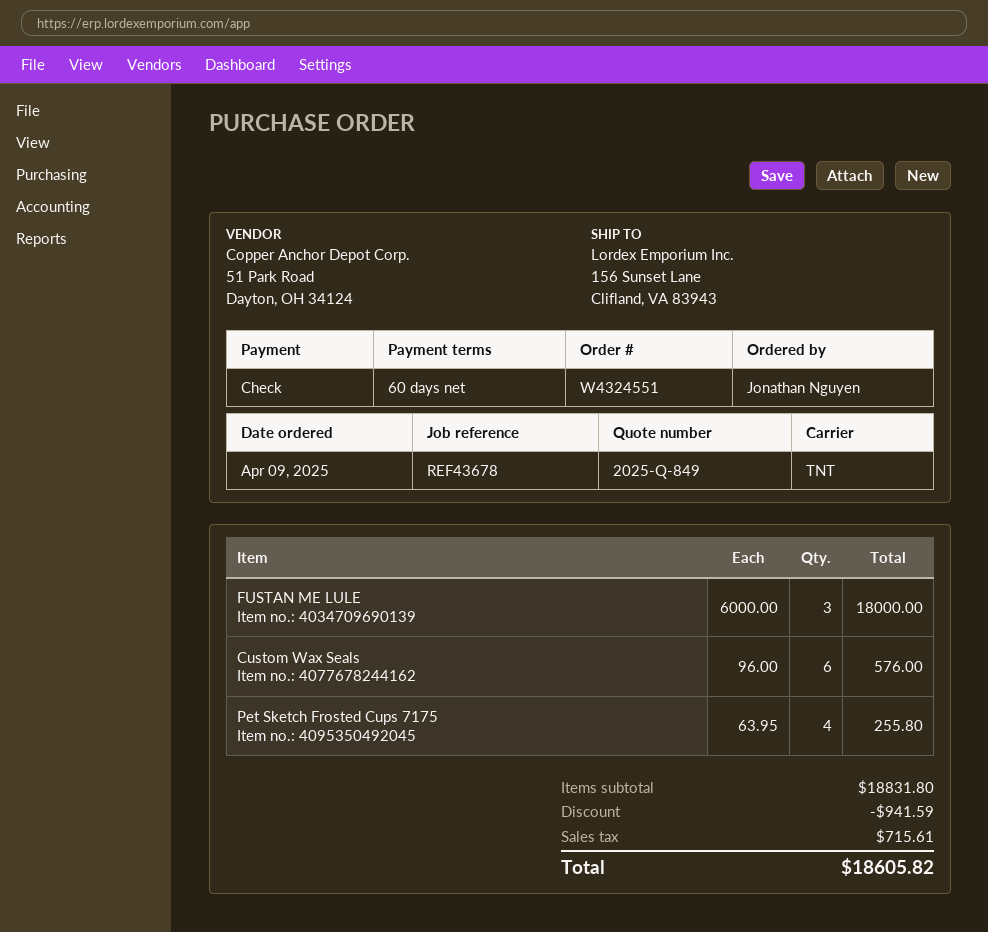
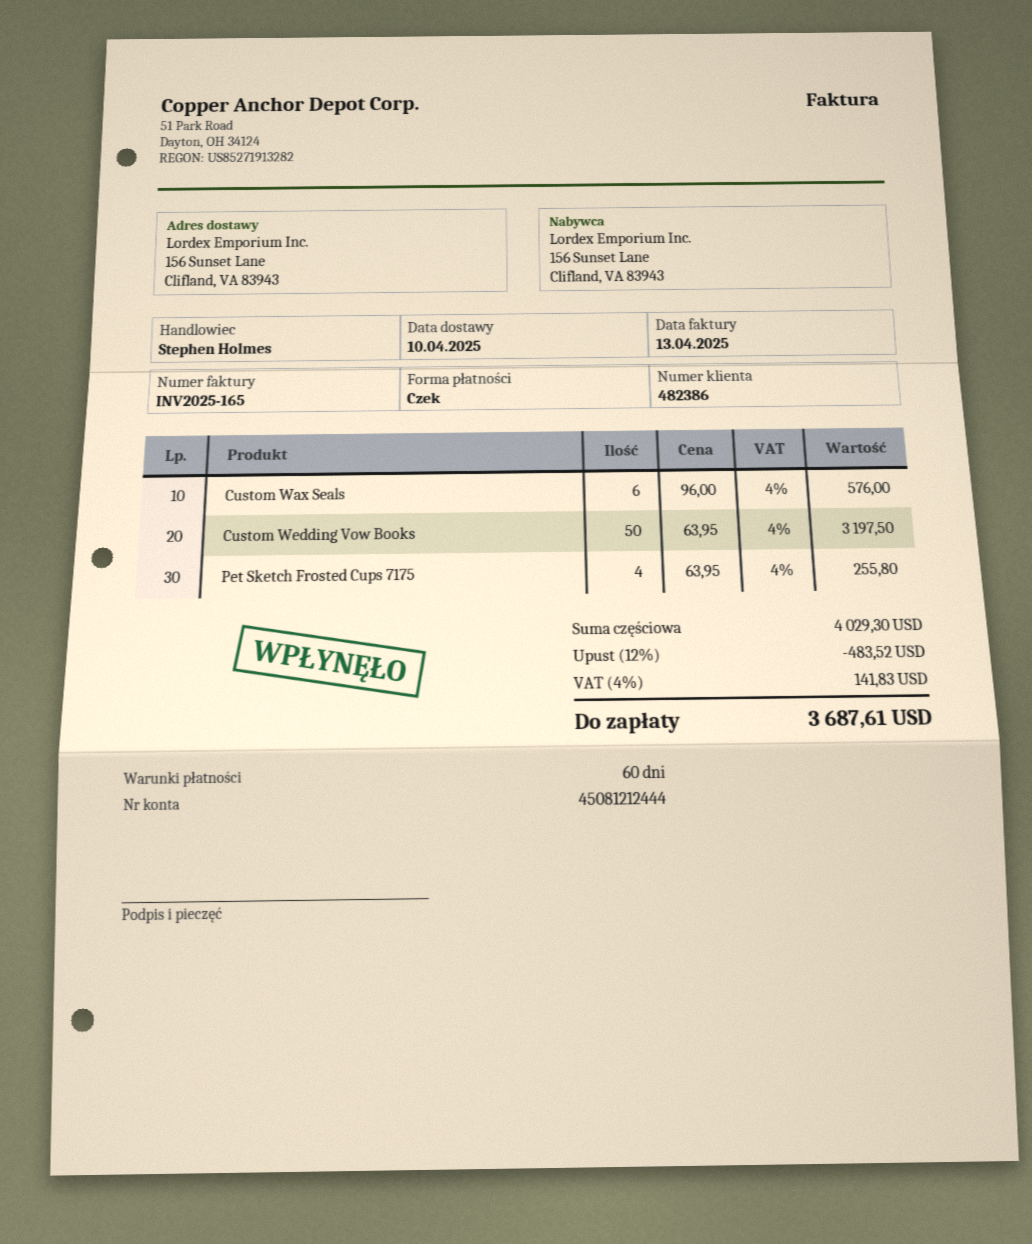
FUSTAN ME LULE: 3 x 6000.00 = 18000.00 -> none
Custom Wedding Vow Books: none -> 50 x 63.95 = 3197.50
subtotal: 18831.80 -> 4029.30
discount: 941.59 -> 483.52
tax: 715.61 -> 141.83
total: 18605.82 -> 3687.61

